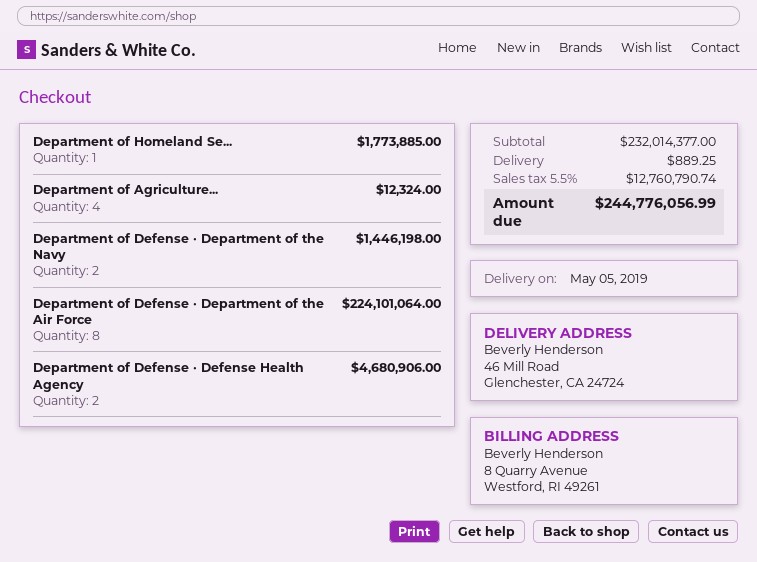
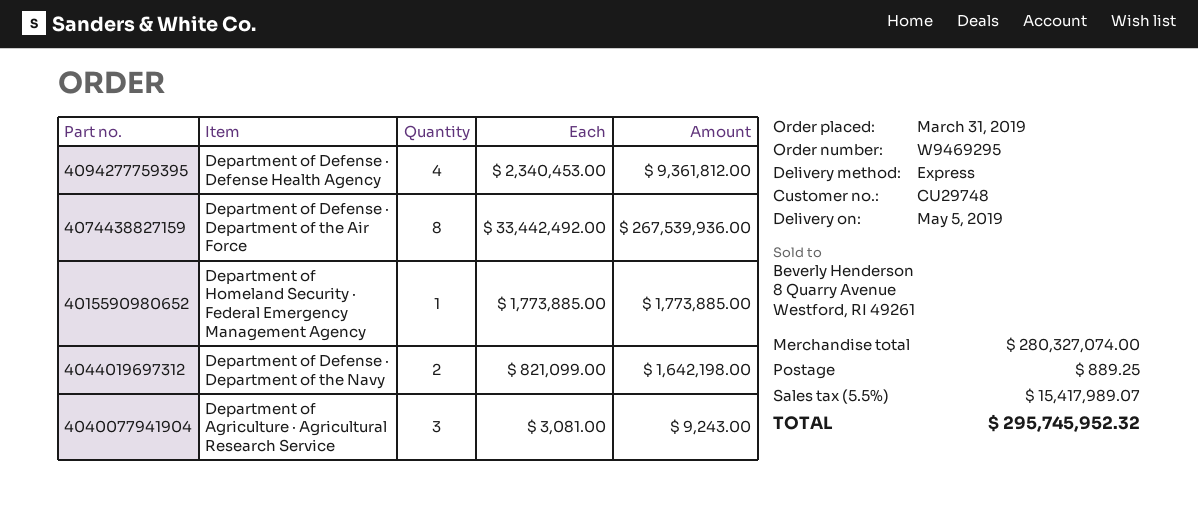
Department of Agriculture...: 4 for 12324.00 -> 3 for 9243.00
Department of Defense · Department of the Navy: 2 for 1446198.00 -> 2 for 1642198.00
Department of Defense · Department of the Air Force: 8 for 224101064.00 -> 8 for 267539936.00
Department of Defense · Defense Health Agency: 2 for 4680906.00 -> 4 for 9361812.00
subtotal: 232014377.00 -> 280327074.00
tax: 5.5% = 12760790.74 -> 5.5% = 15417989.07
total: 244776056.99 -> 295745952.32

